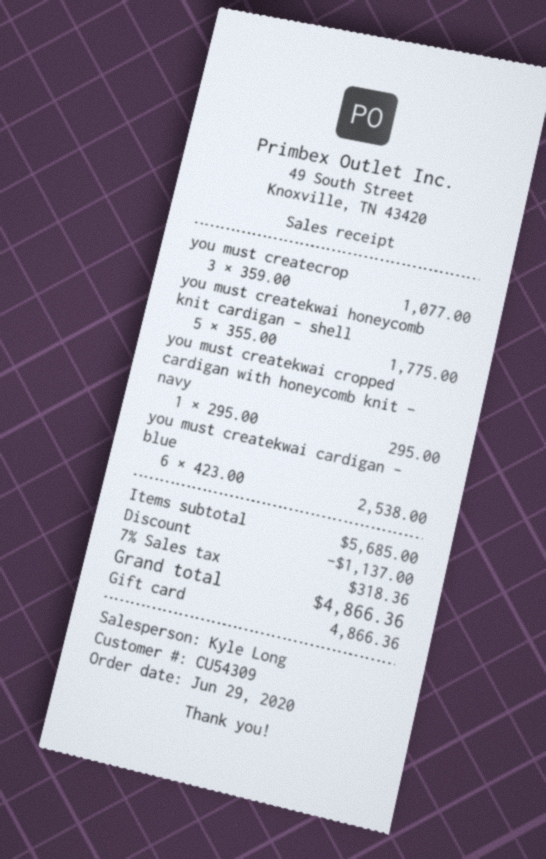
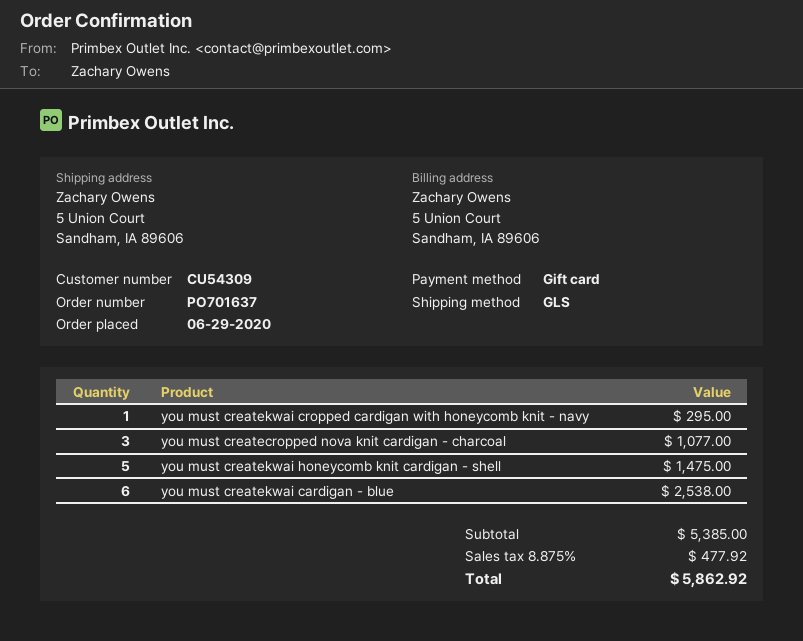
you must createkwai honeycomb knit cardigan - shell: 5 for 1775.00 -> 5 for 1475.00
subtotal: 5685.00 -> 5385.00
discount: 1137.00 -> none
tax: 7% = 318.36 -> 8.875% = 477.92
total: 4866.36 -> 5862.92

